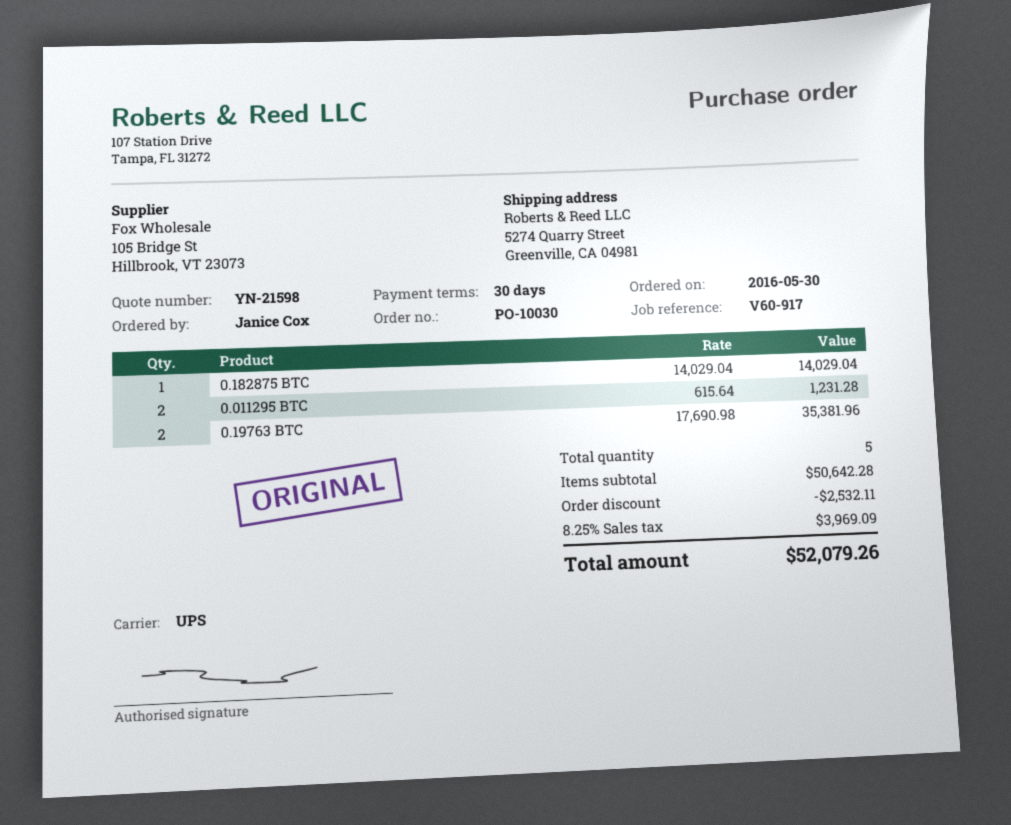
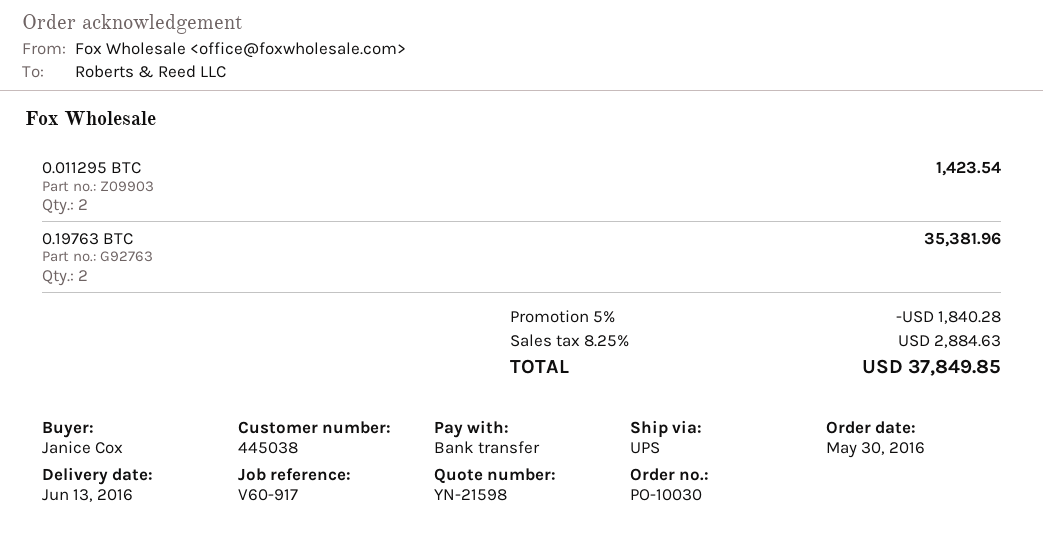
0.182875 BTC: 1 for 14029.04 -> none
0.011295 BTC: 2 for 1231.28 -> 2 for 1423.54
discount: 2532.11 -> 1840.28
tax: 8.25% = 3969.09 -> 8.25% = 2884.63
total: 52079.26 -> 37849.85

